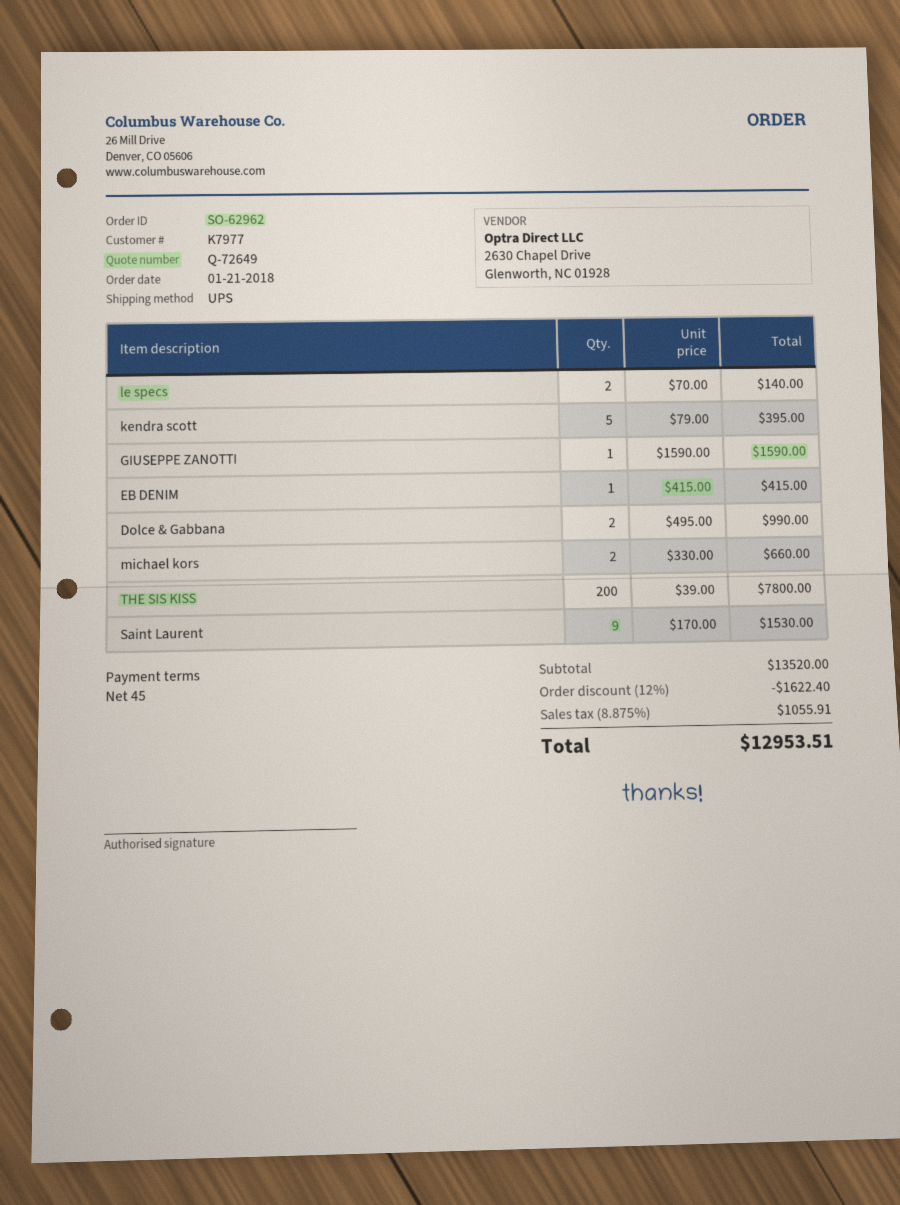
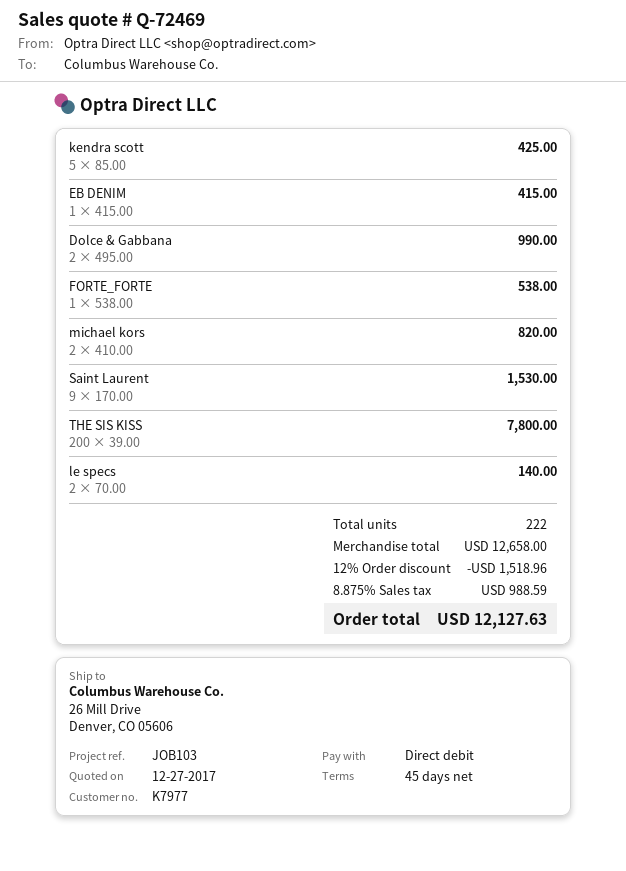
quote number: Q-72649 -> Q-72469
kendra scott: 5 x 79.00 = 395.00 -> 5 x 85.00 = 425.00
GIUSEPPE ZANOTTI: 1 x 1590.00 = 1590.00 -> none
michael kors: 2 x 330.00 = 660.00 -> 2 x 410.00 = 820.00
FORTE_FORTE: none -> 1 x 538.00 = 538.00
subtotal: 13520.00 -> 12658.00
discount: 12% = 1622.40 -> 12% = 1518.96
tax: 8.875% = 1055.91 -> 8.875% = 988.59
total: 12953.51 -> 12127.63

